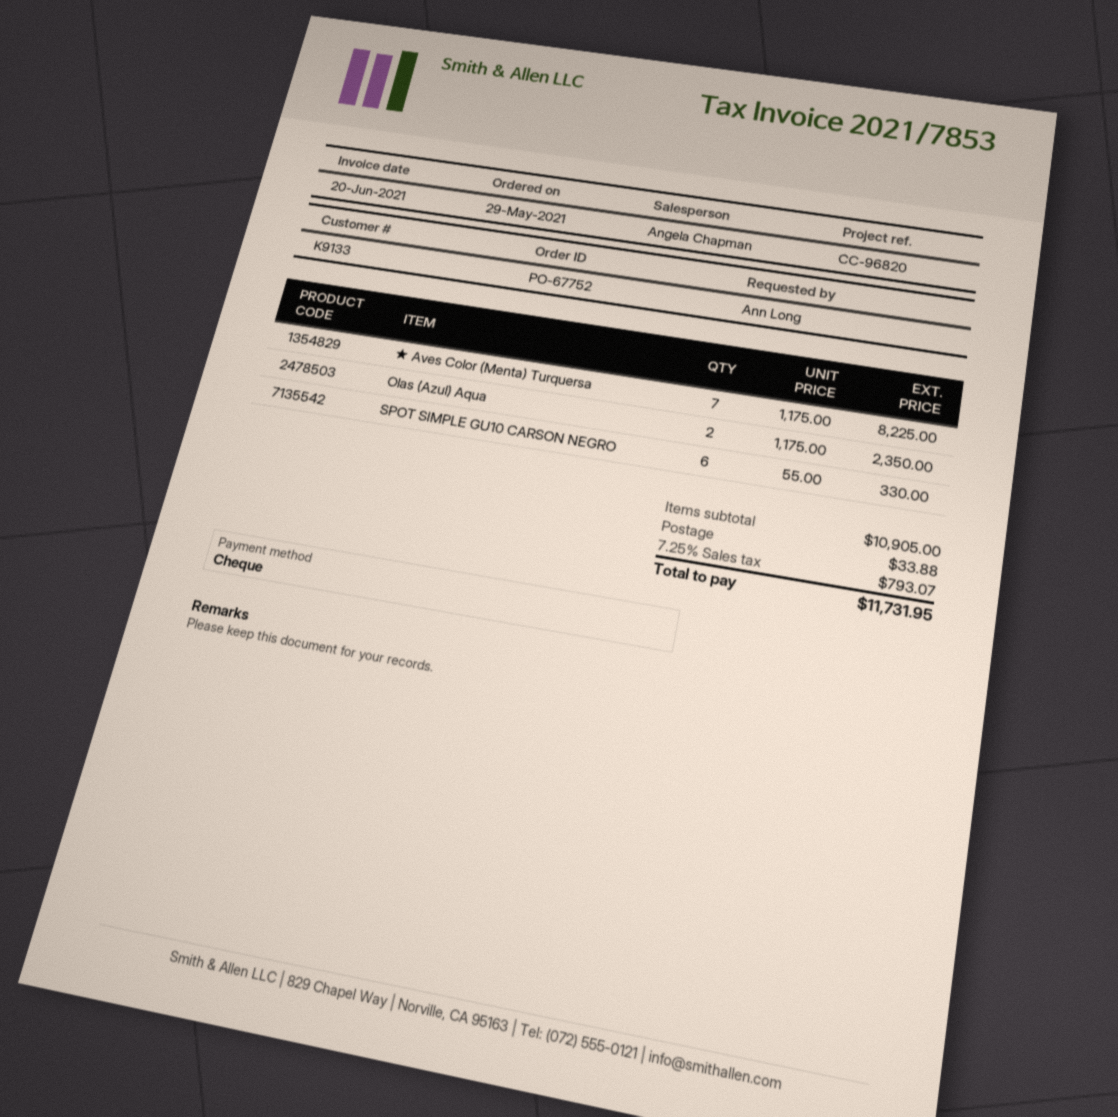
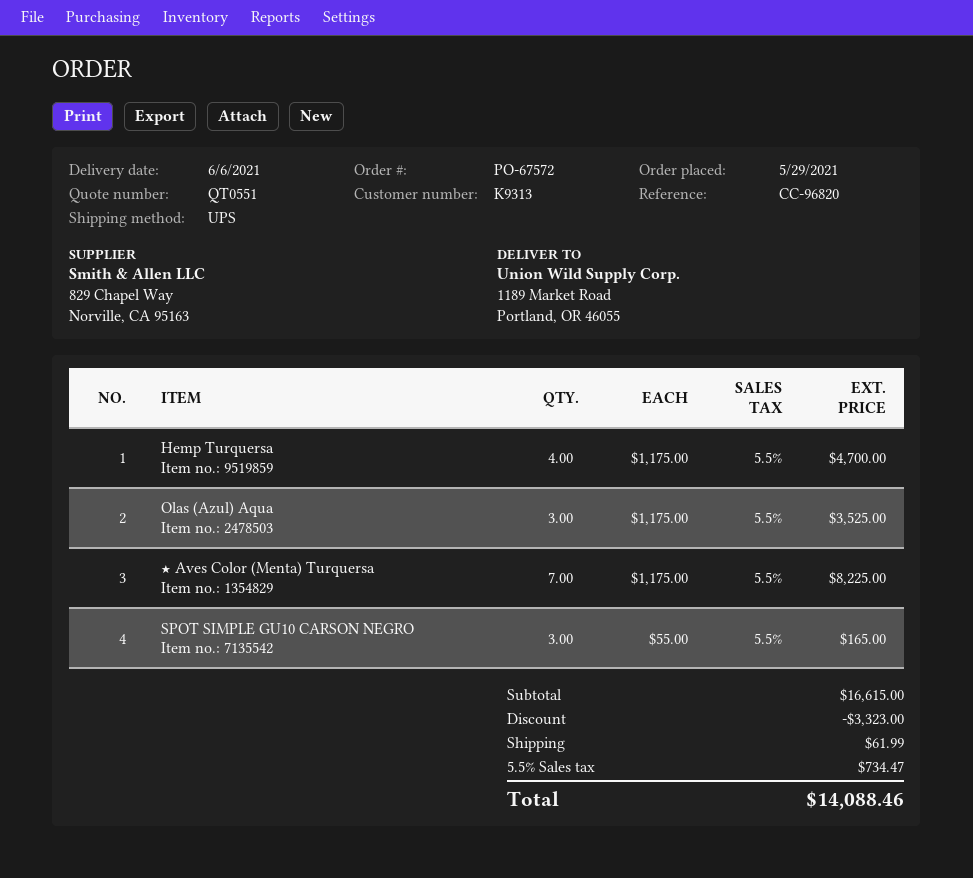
order number: PO-67752 -> PO-67572
customer number: K9133 -> K9313
Olas (Azul) Aqua: 2 x 1175.00 = 2350.00 -> 3 x 1175.00 = 3525.00
SPOT SIMPLE GU10 CARSON NEGRO: 6 x 55.00 = 330.00 -> 3 x 55.00 = 165.00
Hemp Turquersa: none -> 4 x 1175.00 = 4700.00
subtotal: 10905.00 -> 16615.00
discount: none -> 3323.00
shipping: 33.88 -> 61.99
tax: 7.25% = 793.07 -> 5.5% = 734.47
total: 11731.95 -> 14088.46

